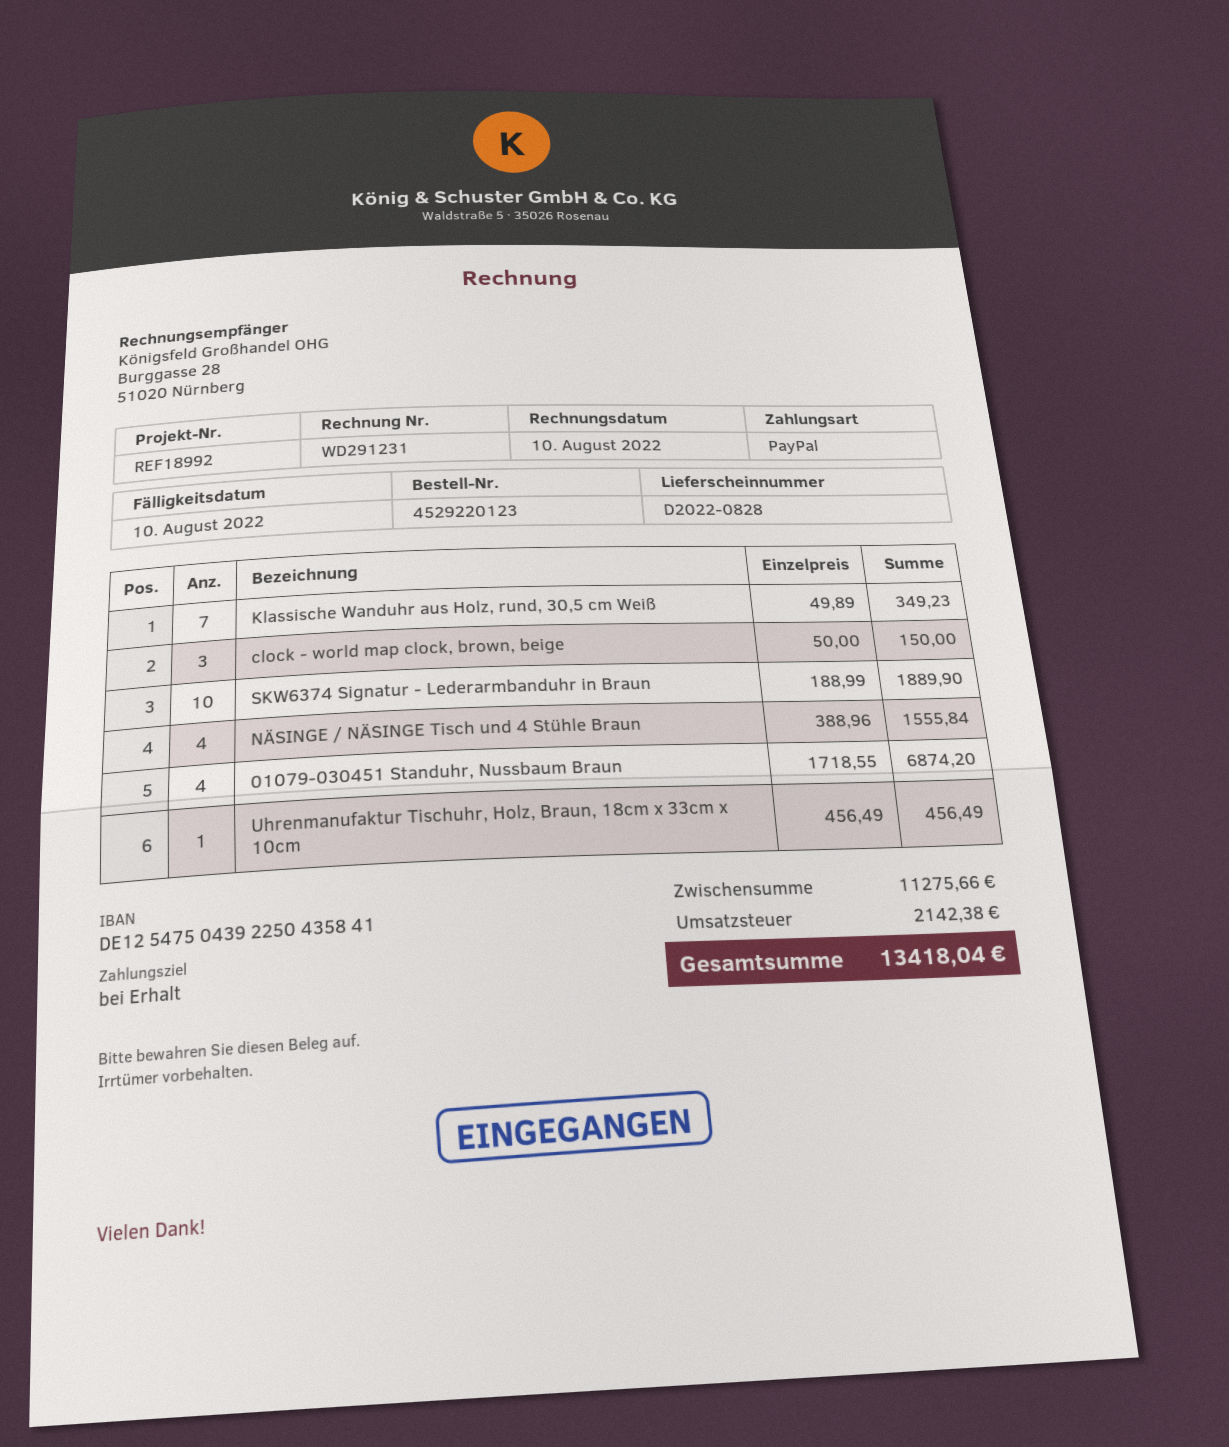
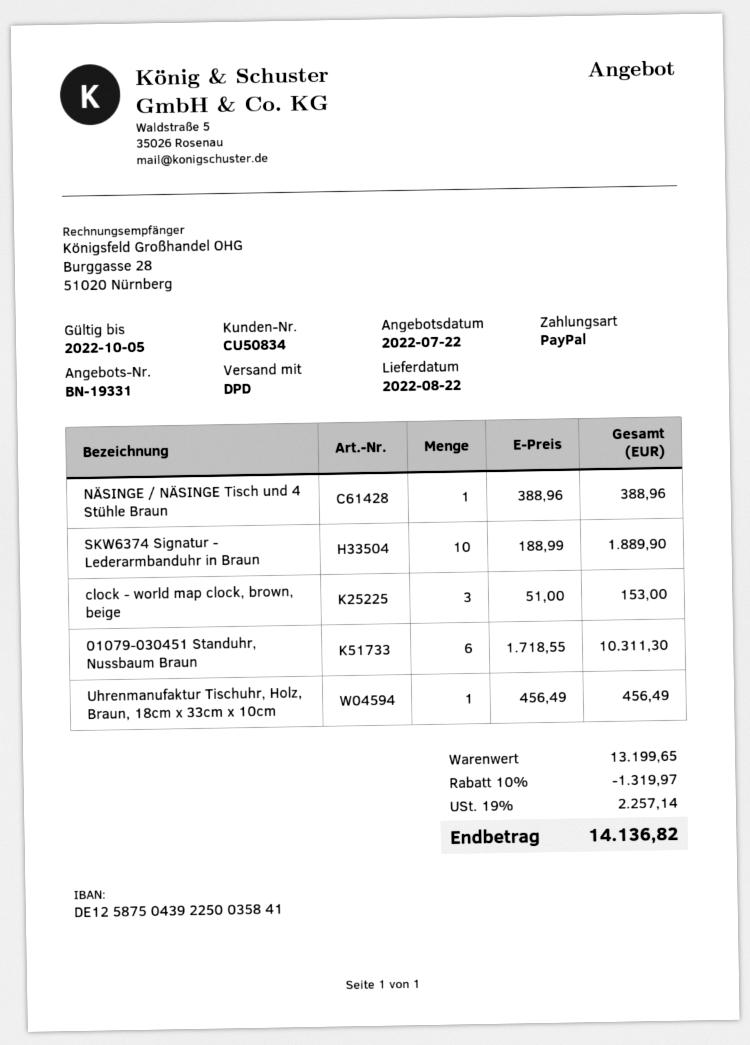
bank account: DE12547504392250435841 -> DE12587504392250035841
Klassische Wanduhr aus Holz, rund, 30,5 cm Weiß: 7 x 49.89 = 349.23 -> none
clock - world map clock, brown, beige: 3 x 50.00 = 150.00 -> 3 x 51.00 = 153.00
NÄSINGE / NÄSINGE Tisch und 4 Stühle Braun: 4 x 388.96 = 1555.84 -> 1 x 388.96 = 388.96
01079-030451 Standuhr, Nussbaum Braun: 4 x 1718.55 = 6874.20 -> 6 x 1718.55 = 10311.30
subtotal: 11275.66 -> 13199.65
discount: none -> 10% = 1319.97
tax: 2142.38 -> 2257.14
total: 13418.04 -> 14136.82

